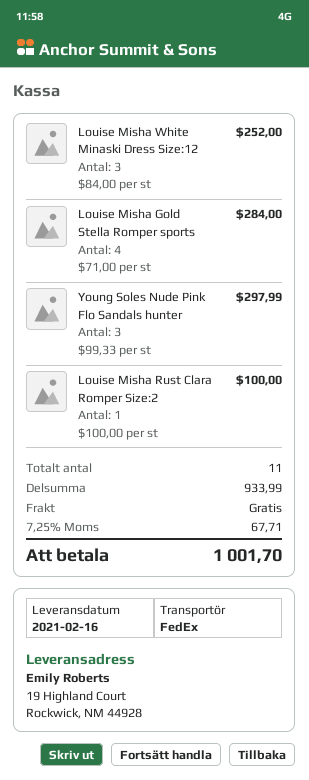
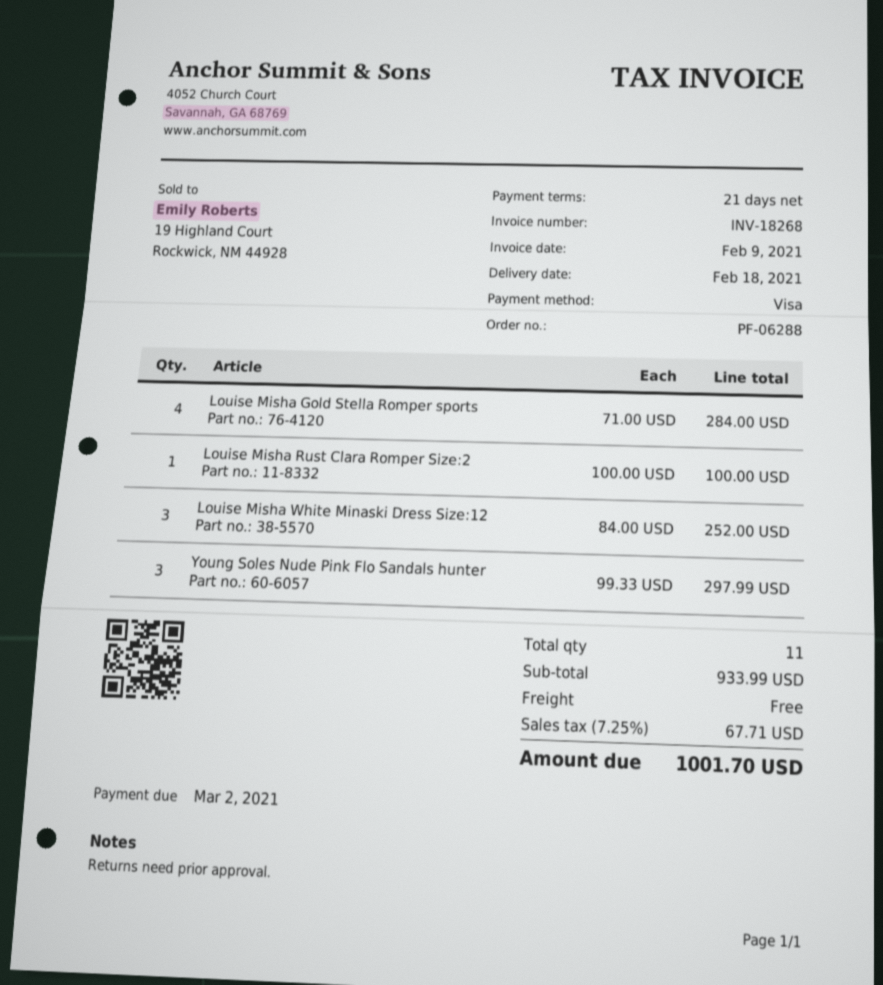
delivery date: 2021-02-16 -> 2021-02-18

